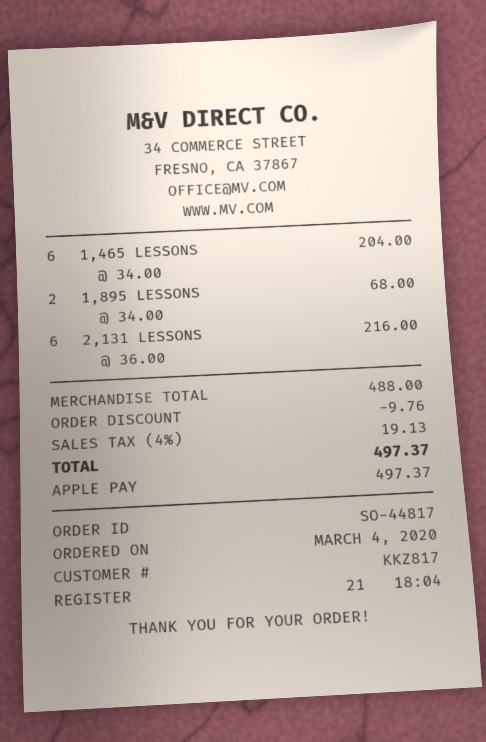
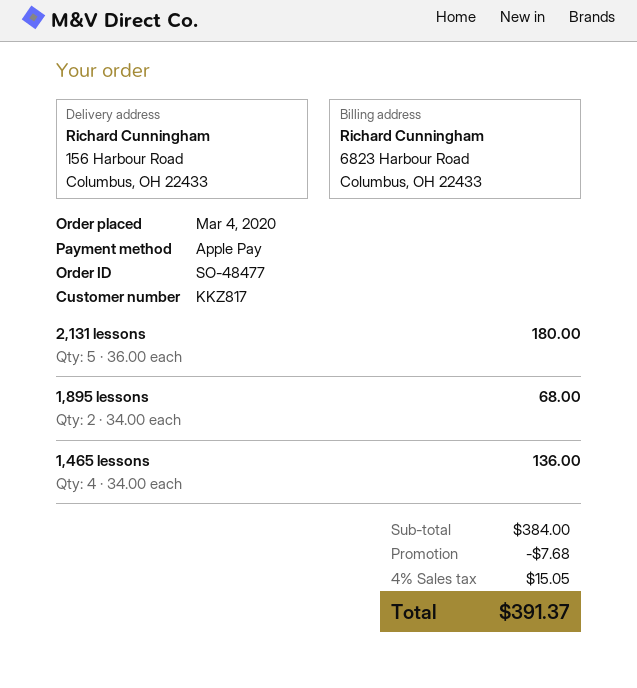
order number: SO-44817 -> SO-48477
1,465 LESSONS: 6 x 34.00 = 204.00 -> 4 x 34.00 = 136.00
2,131 LESSONS: 6 x 36.00 = 216.00 -> 5 x 36.00 = 180.00
subtotal: 488.00 -> 384.00
discount: 9.76 -> 7.68
tax: 4% = 19.13 -> 4% = 15.05
total: 497.37 -> 391.37

